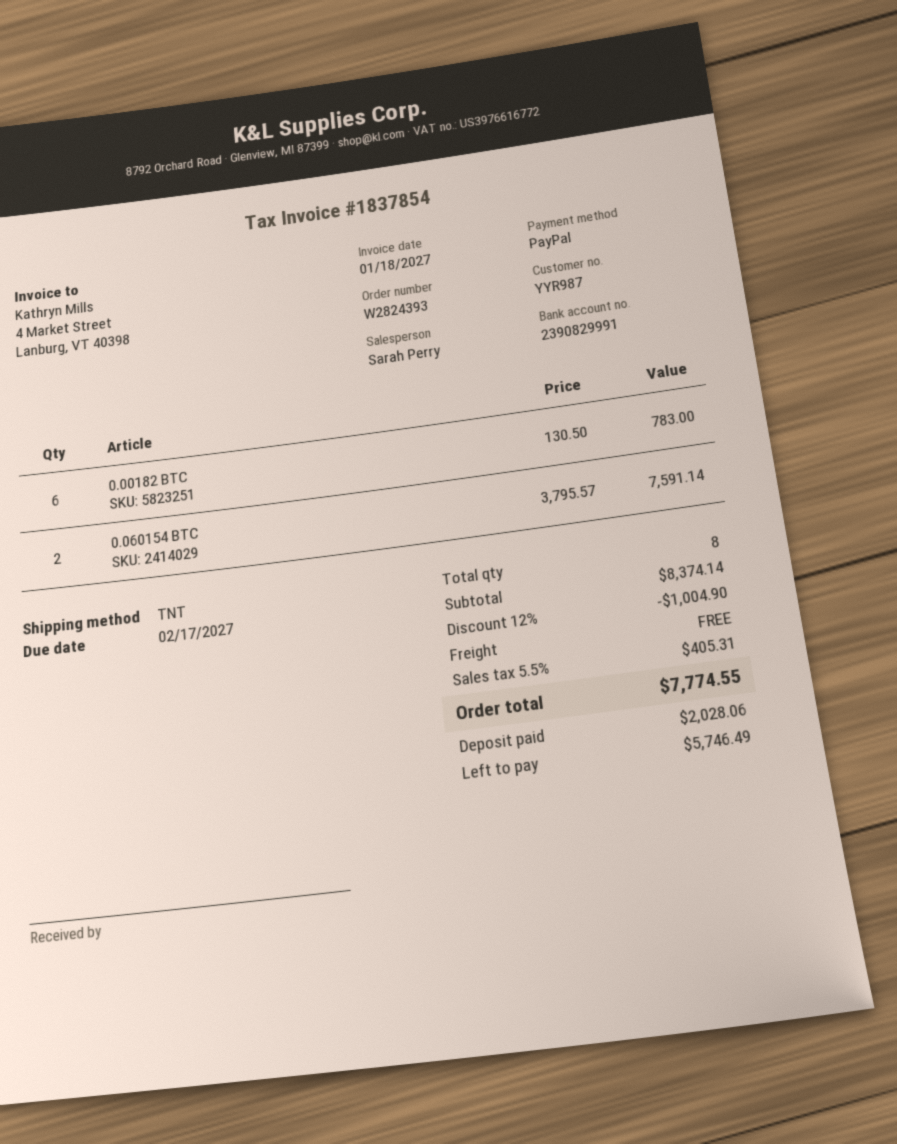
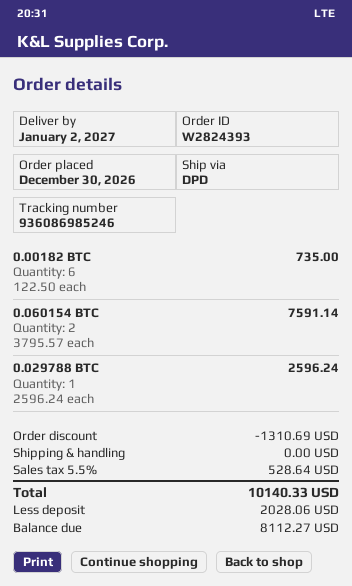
shipping method: TNT -> DPD
0.00182 BTC: 6 x 130.50 = 783.00 -> 6 x 122.50 = 735.00
0.029788 BTC: none -> 1 x 2596.24 = 2596.24
discount: 1004.90 -> 1310.69
tax: 5.5% = 405.31 -> 5.5% = 528.64
total: 7774.55 -> 10140.33
balance: 5746.49 -> 8112.27

